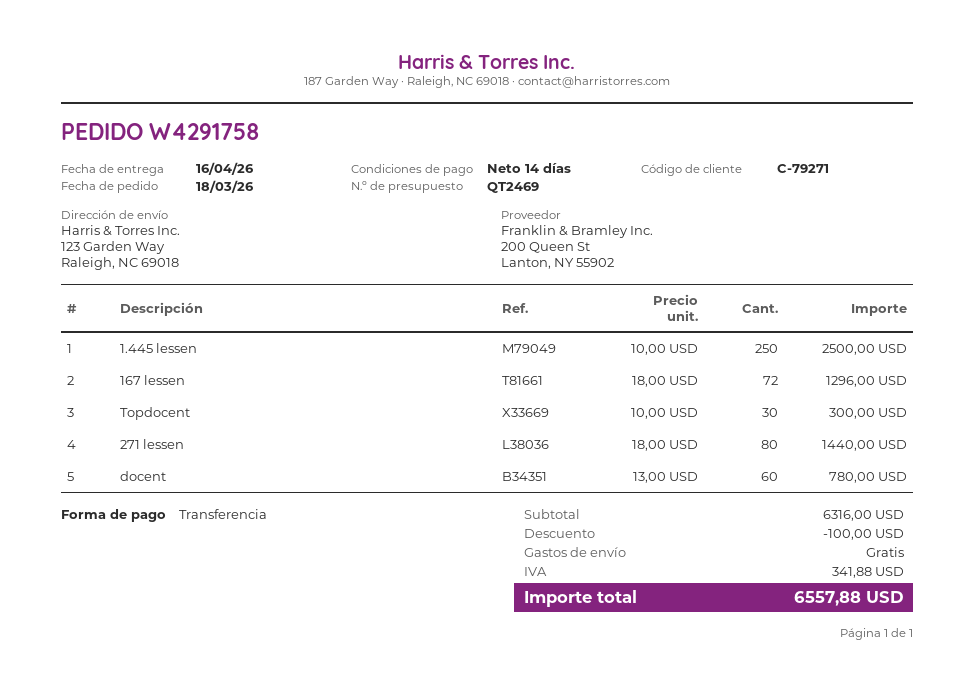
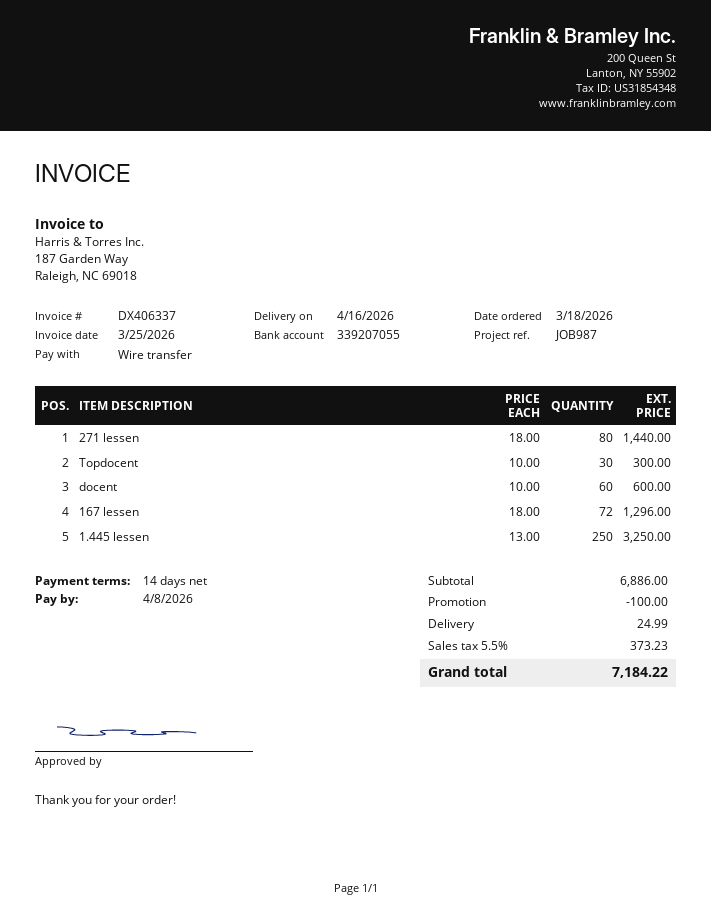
1.445 lessen: 250 x 10.00 = 2500.00 -> 250 x 13.00 = 3250.00
docent: 60 x 13.00 = 780.00 -> 60 x 10.00 = 600.00
subtotal: 6316.00 -> 6886.00
shipping: 0.00 -> 24.99
tax: 341.88 -> 373.23
total: 6557.88 -> 7184.22

